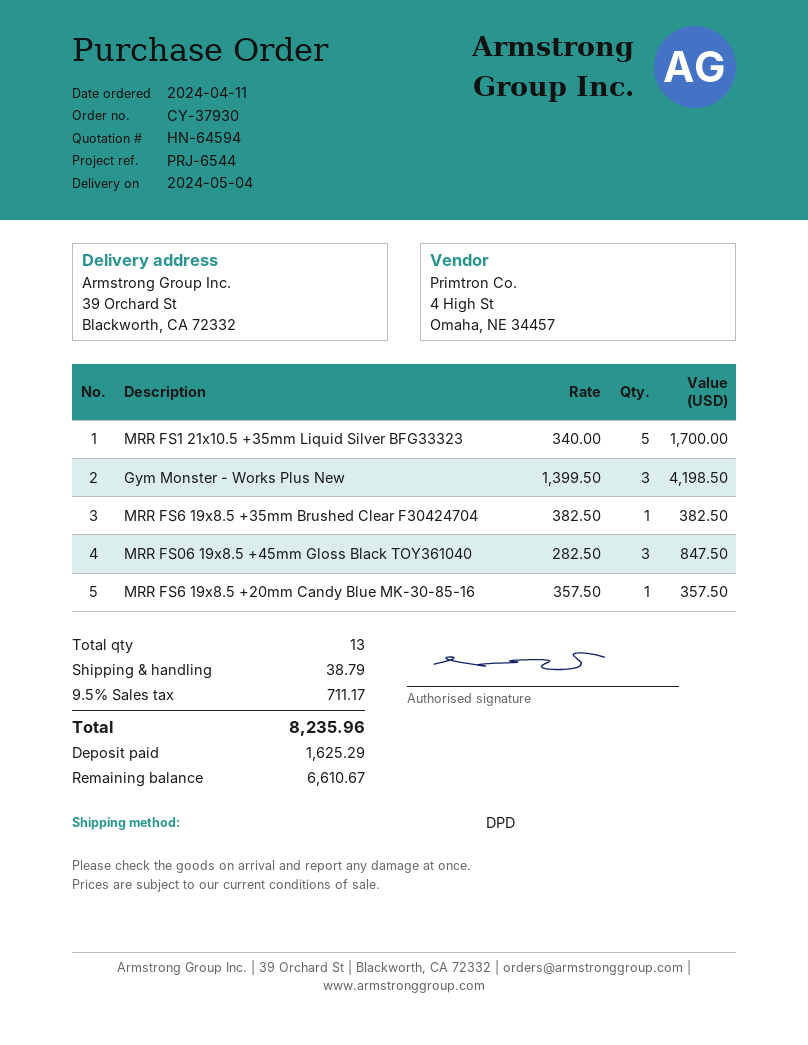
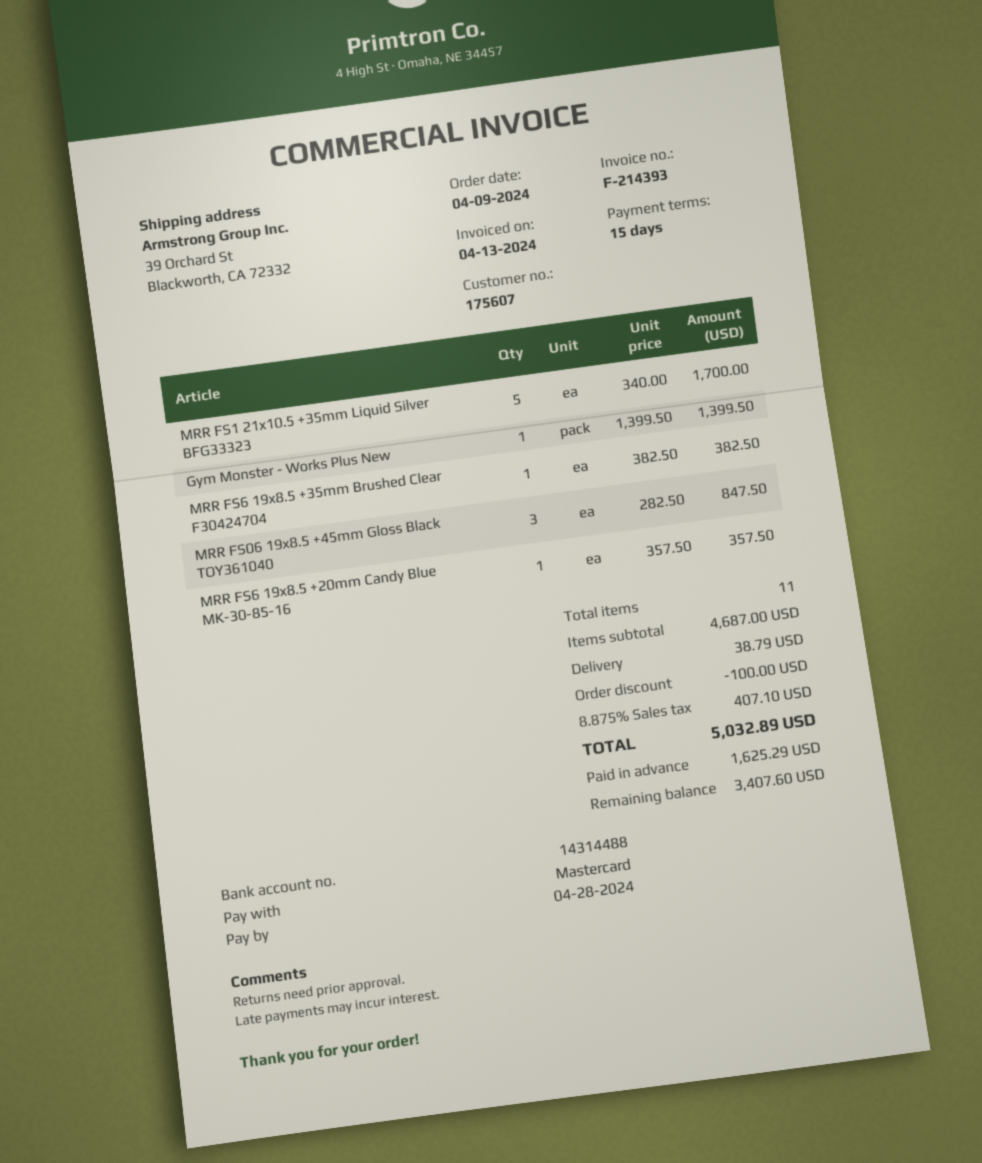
order date: 2024-04-11 -> 2024-04-09
Gym Monster - Works Plus New: 3 x 1399.50 = 4198.50 -> 1 x 1399.50 = 1399.50
total quantity: 13 -> 11
discount: none -> 100.00
tax: 9.5% = 711.17 -> 8.875% = 407.10
total: 8235.96 -> 5032.89
balance: 6610.67 -> 3407.60

